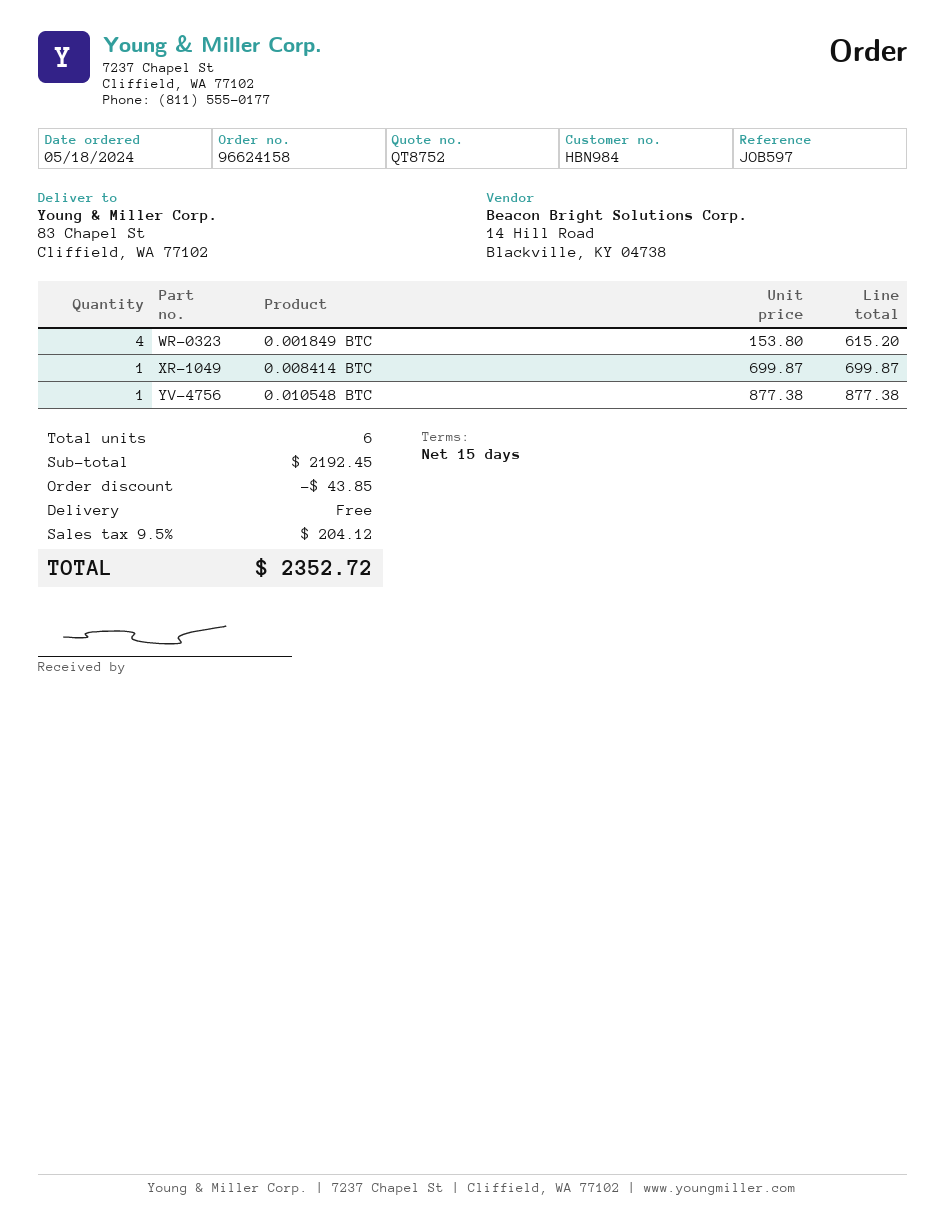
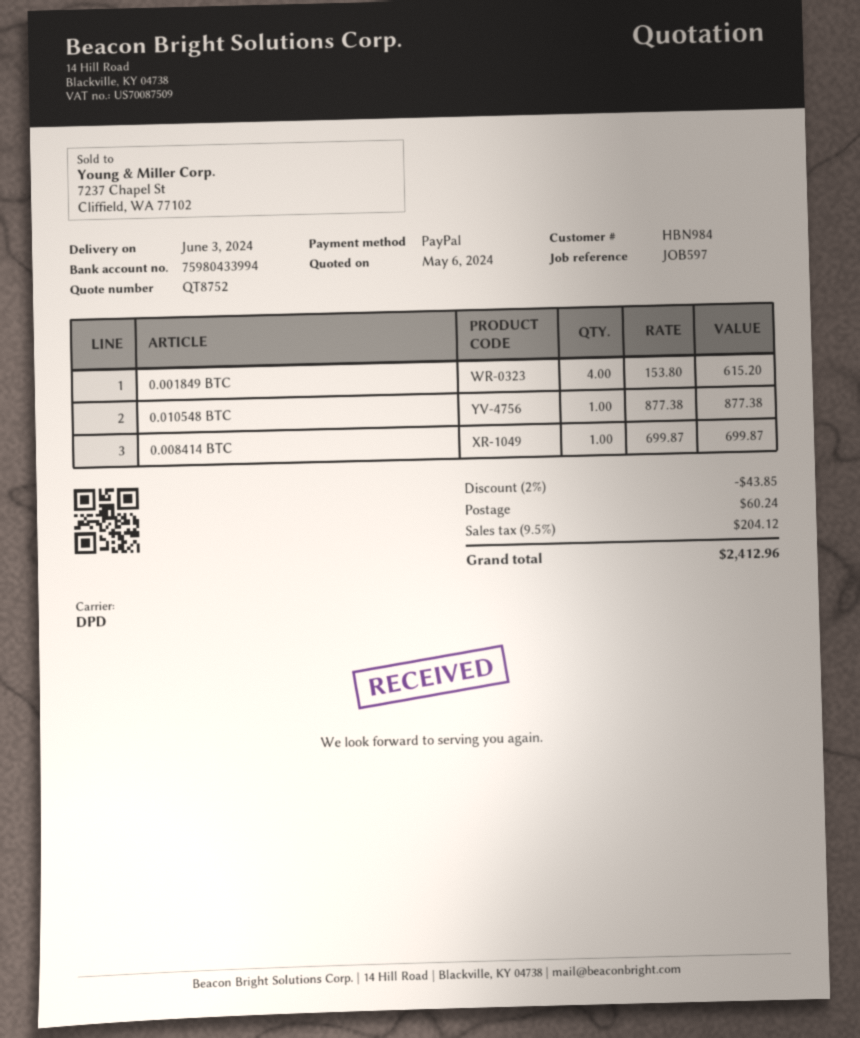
shipping: 0.00 -> 60.24
total: 2352.72 -> 2412.96

